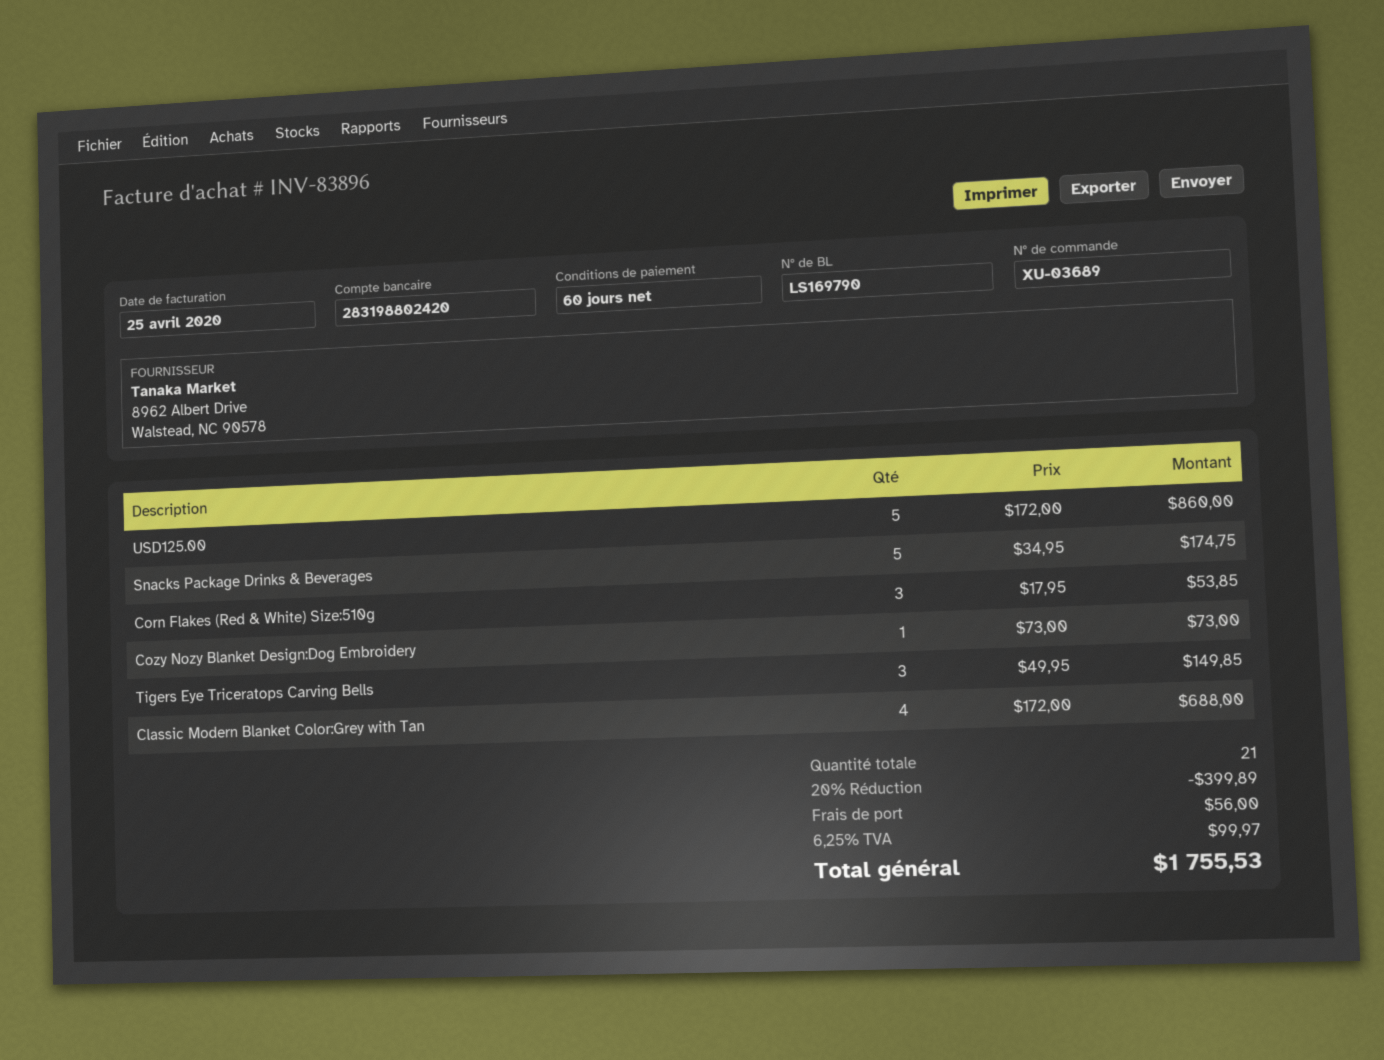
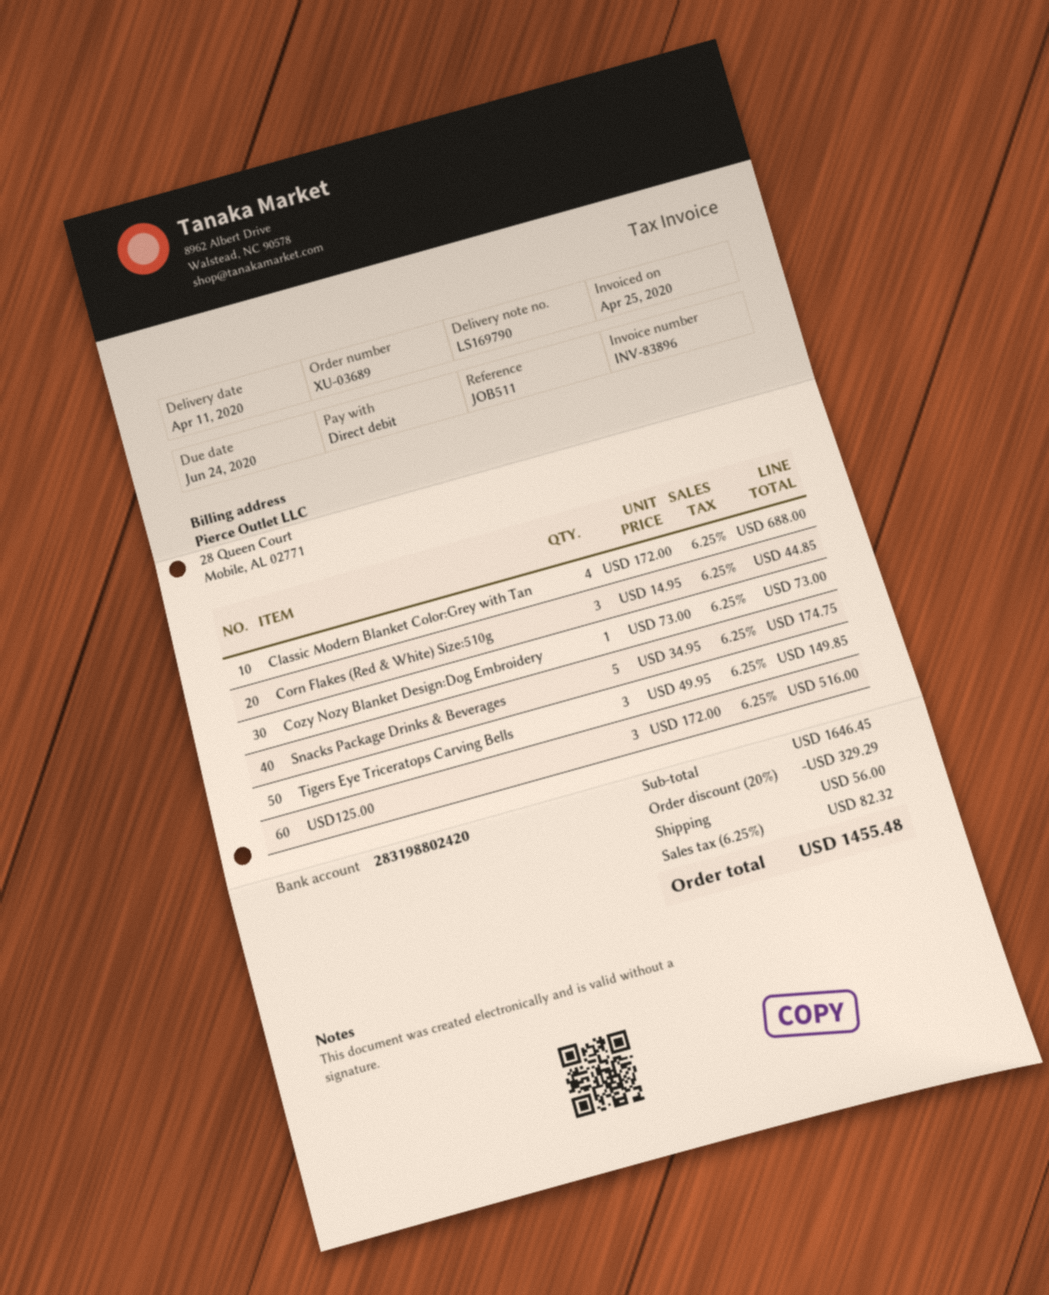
USD125.00: 5 x 172.00 = 860.00 -> 3 x 172.00 = 516.00
Corn Flakes (Red & White) Size:510g: 3 x 17.95 = 53.85 -> 3 x 14.95 = 44.85
discount: 20% = 399.89 -> 20% = 329.29
tax: 6.25% = 99.97 -> 6.25% = 82.32
total: 1755.53 -> 1455.48

